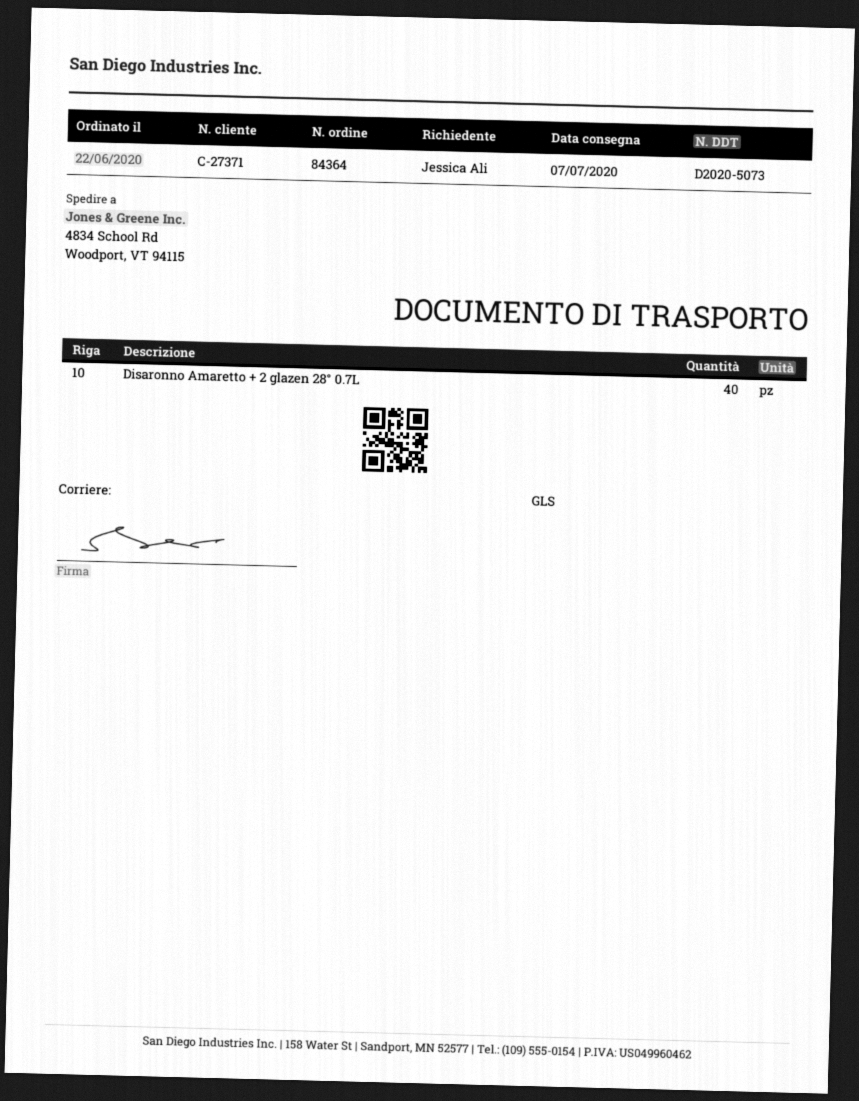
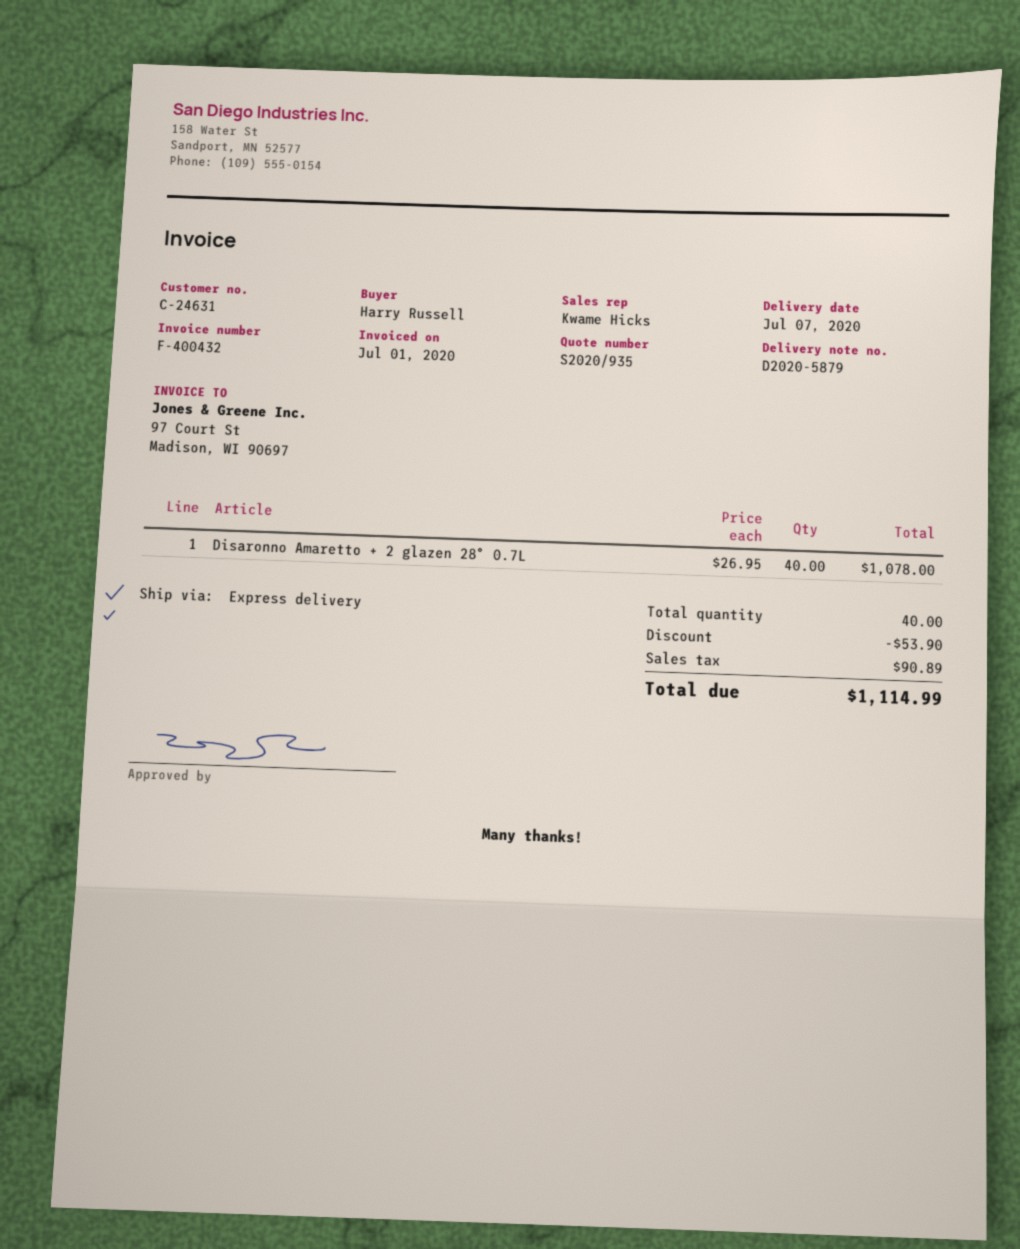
delivery note number: D2020-5073 -> D2020-5879
customer number: C-27371 -> C-24631
ordered by: Jessica Ali -> Harry Russell
shipping method: GLS -> express

